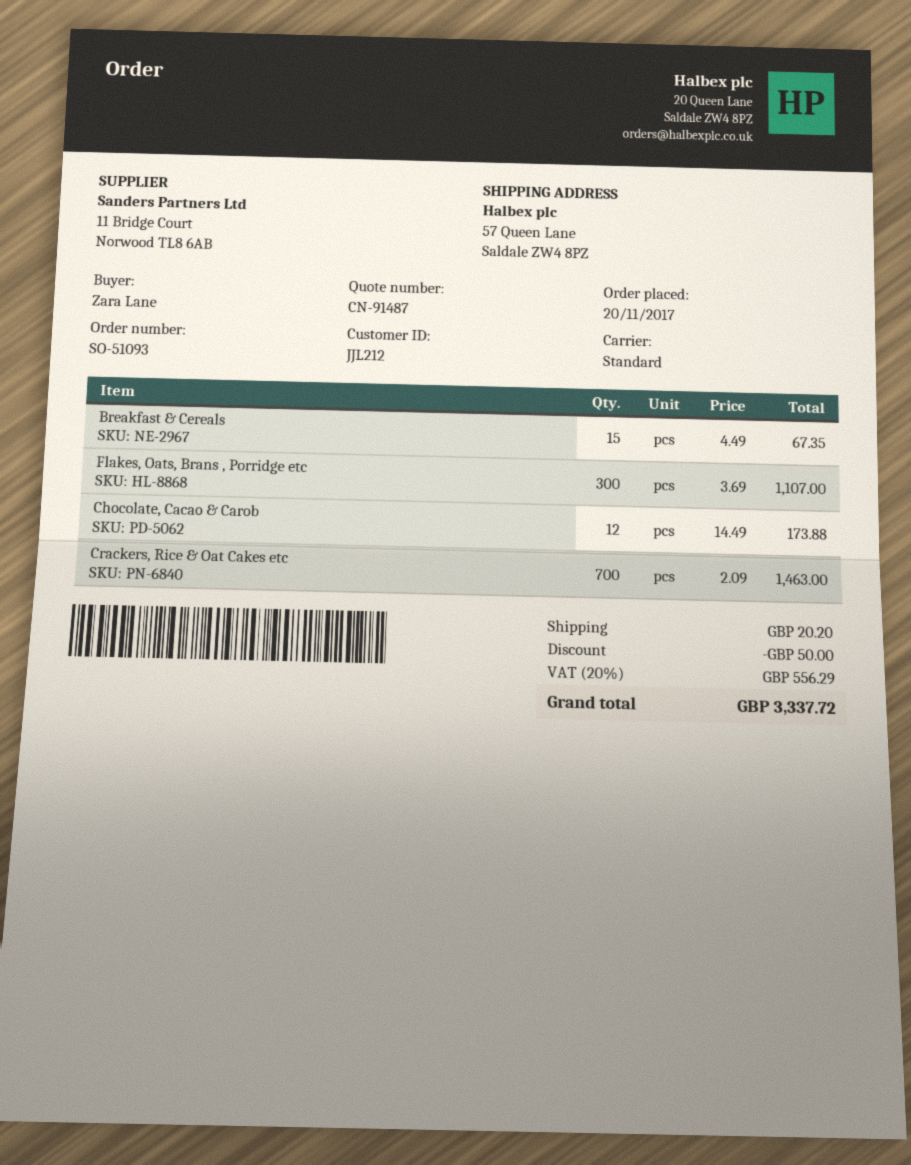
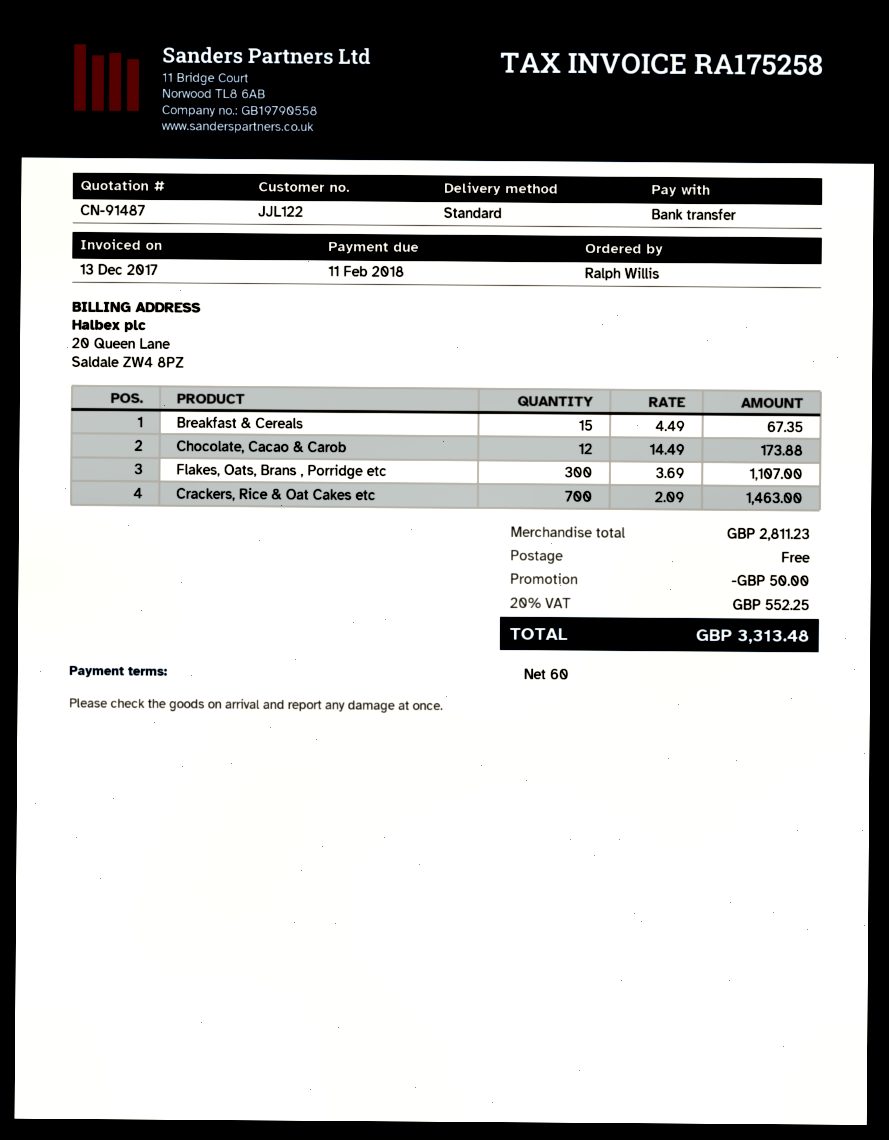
customer number: JJL212 -> JJL122
ordered by: Zara Lane -> Ralph Willis
shipping: 20.20 -> 0.00
tax: 20% = 556.29 -> 20% = 552.25
total: 3337.72 -> 3313.48

